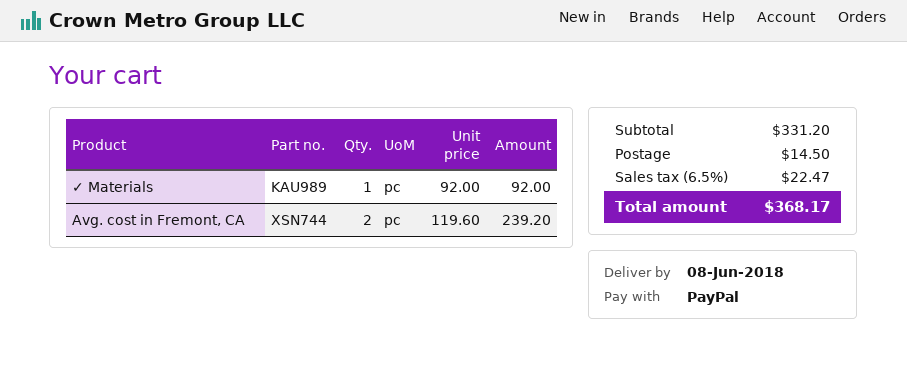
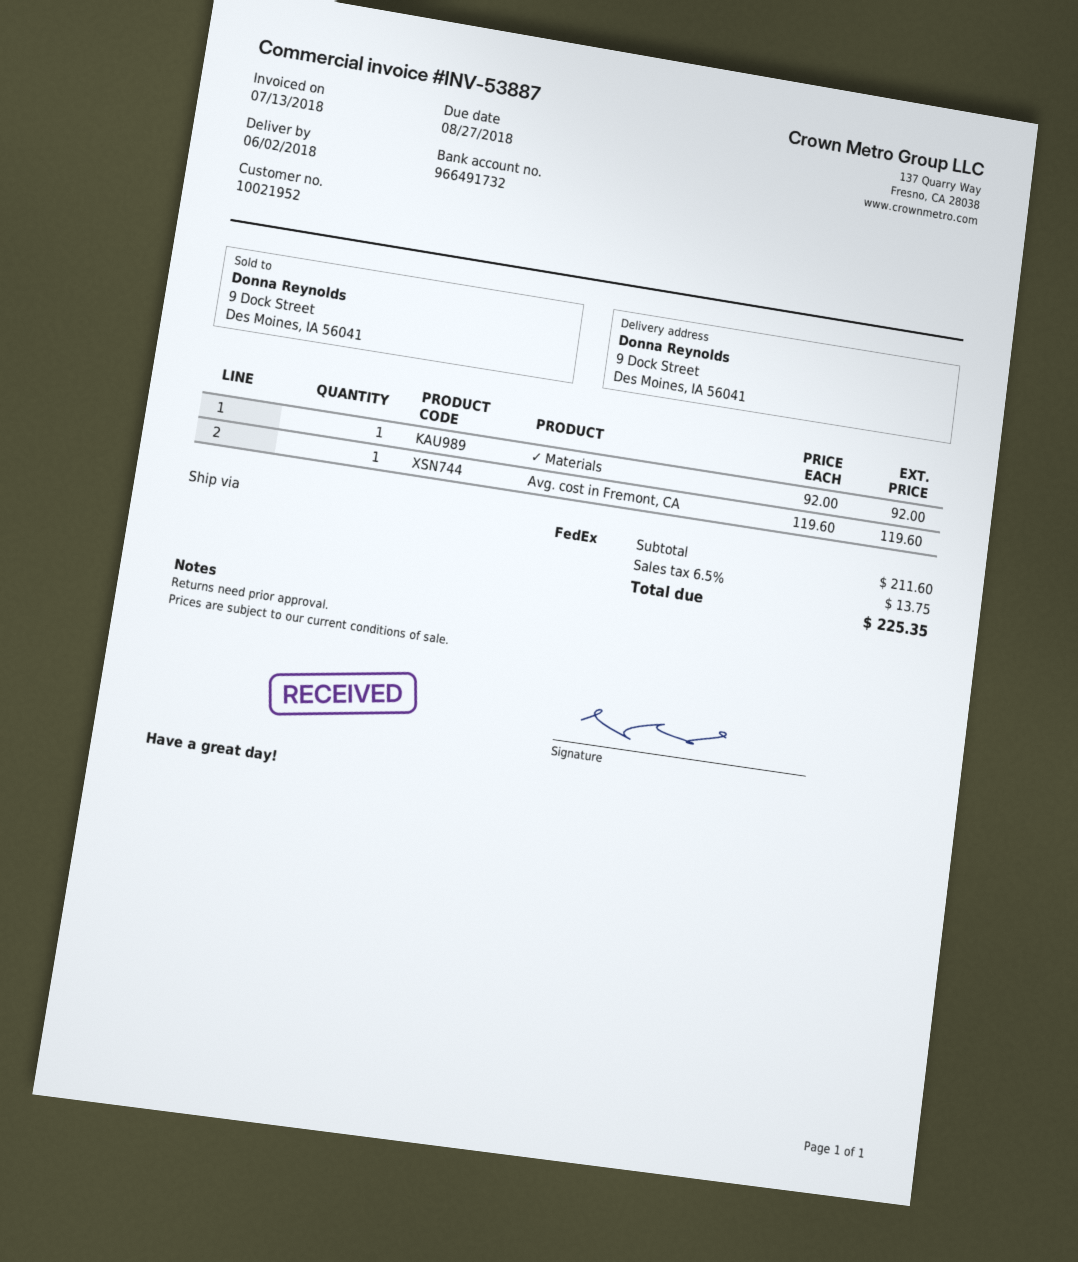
delivery date: 2018-06-08 -> 2018-06-02
Avg. cost in Fremont, CA: 2 x 119.60 = 239.20 -> 1 x 119.60 = 119.60
subtotal: 331.20 -> 211.60
shipping: 14.50 -> none
tax: 6.5% = 22.47 -> 6.5% = 13.75
total: 368.17 -> 225.35

